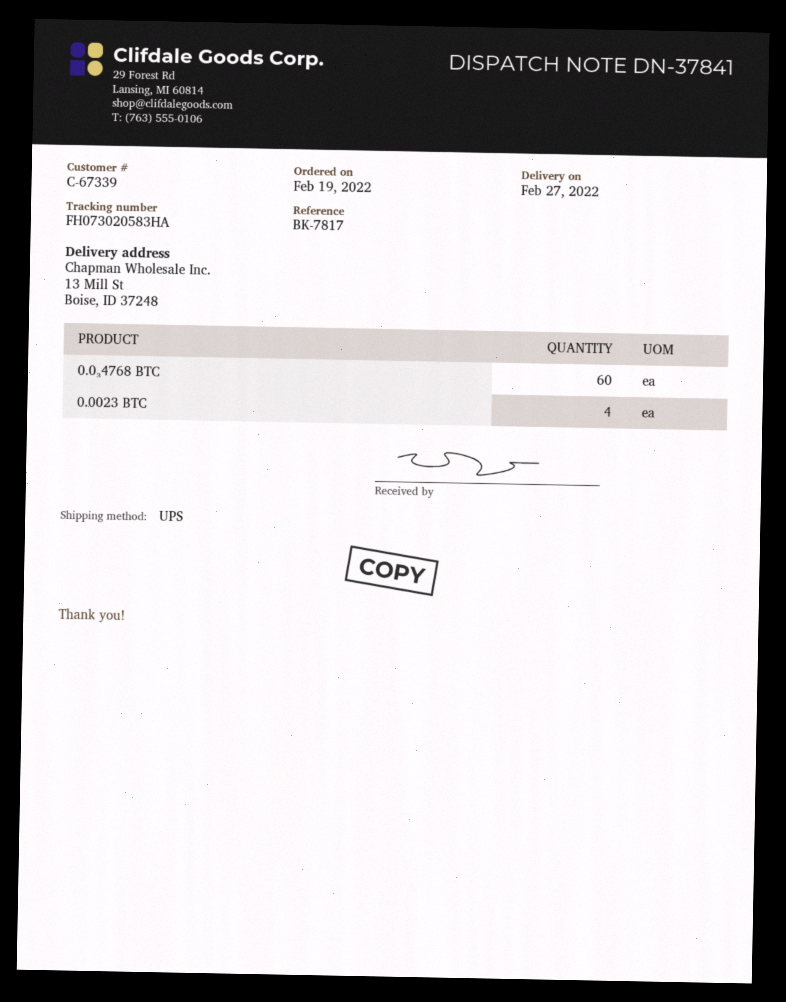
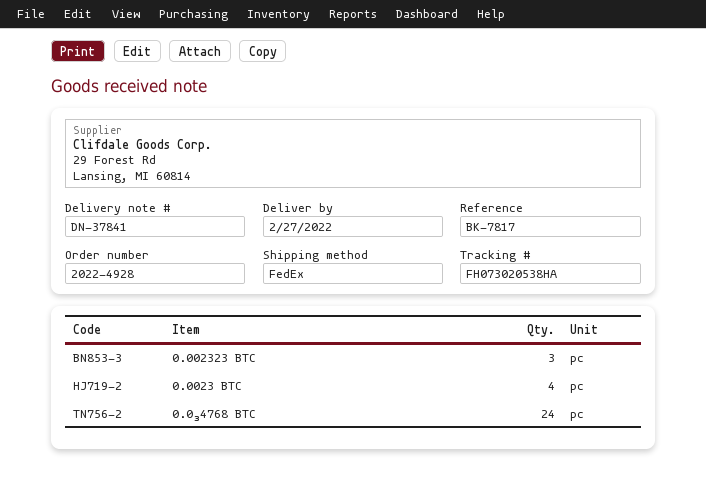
shipping method: UPS -> FedEx
tracking number: FH073020583HA -> FH073020538HA
0.0₃4768 BTC: 60 -> 24
0.002323 BTC: none -> 3

